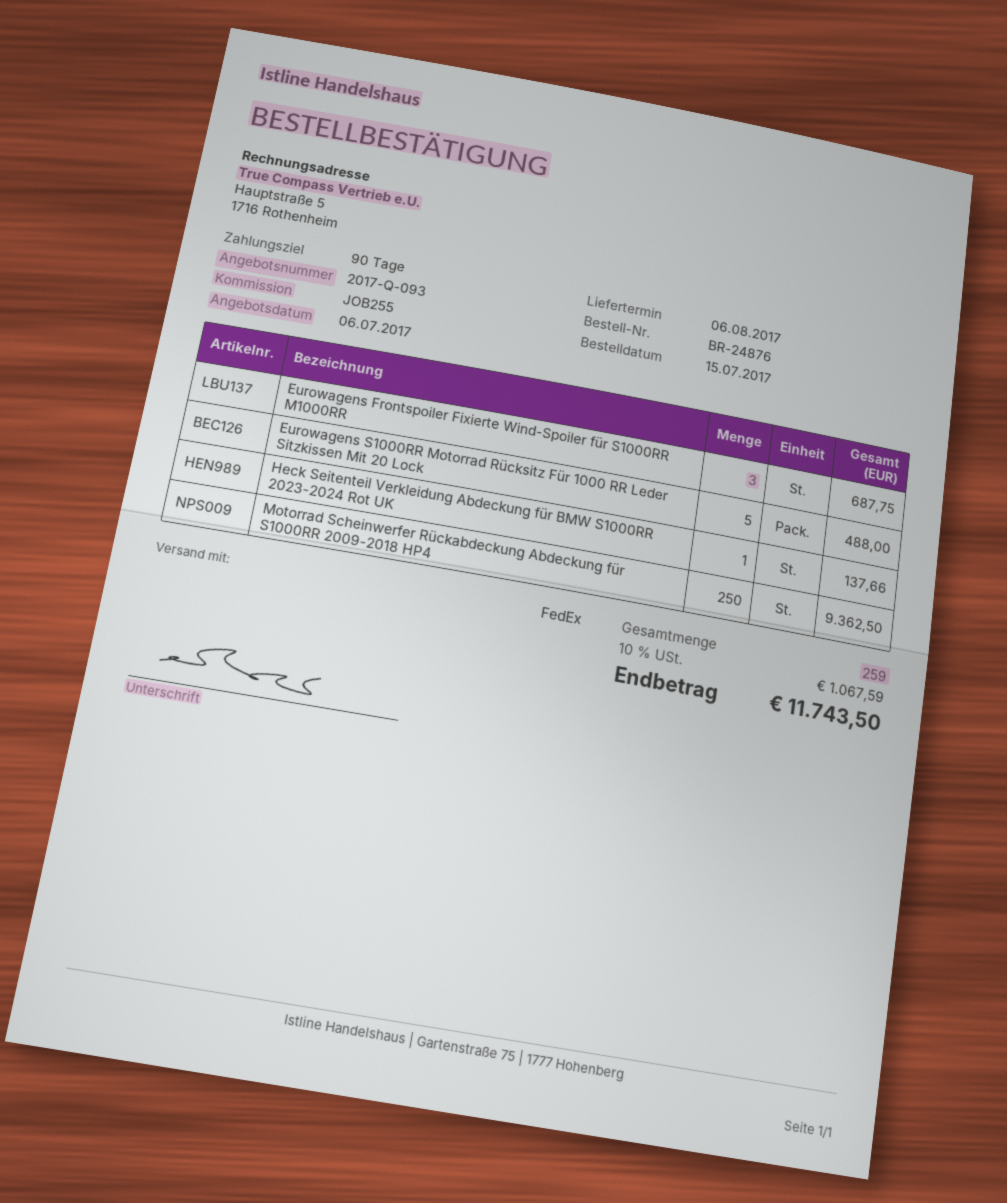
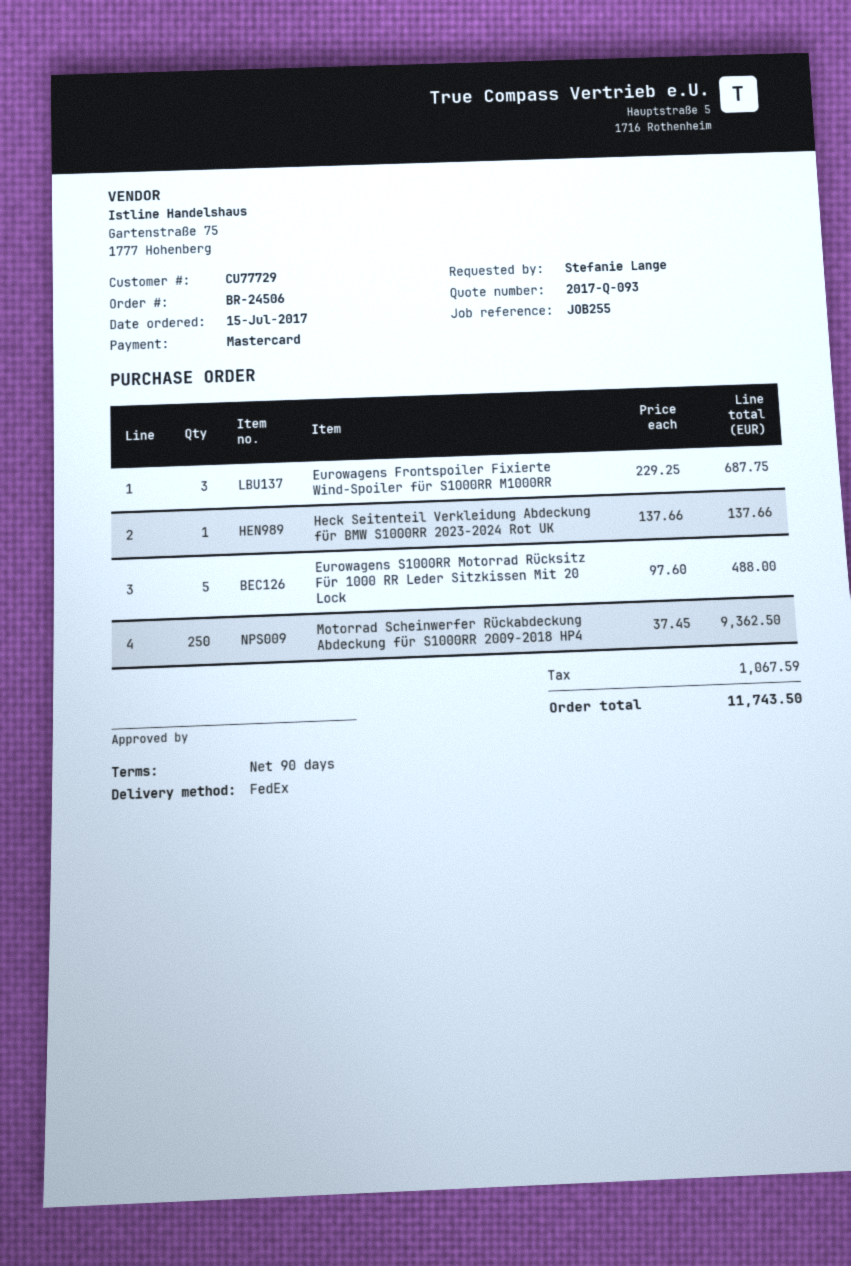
order number: BR-24876 -> BR-24506

